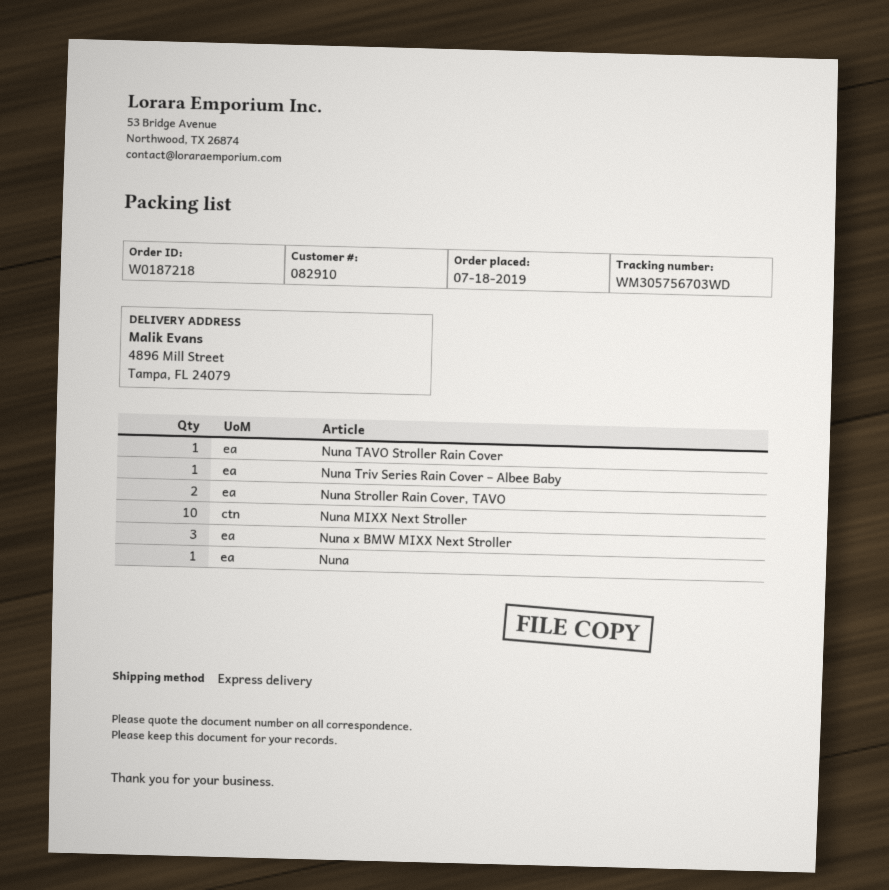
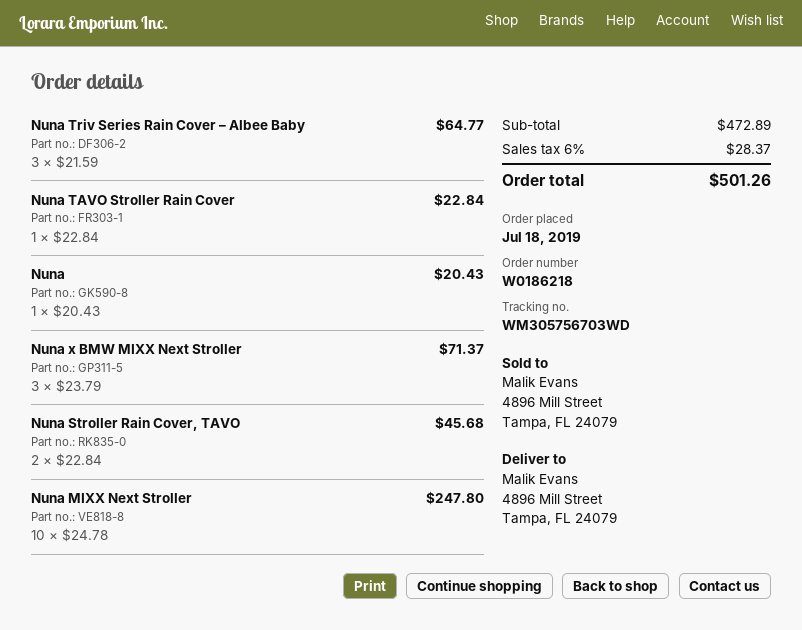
order number: W0187218 -> W0186218
Nuna Triv Series Rain Cover – Albee Baby: 1 -> 3

